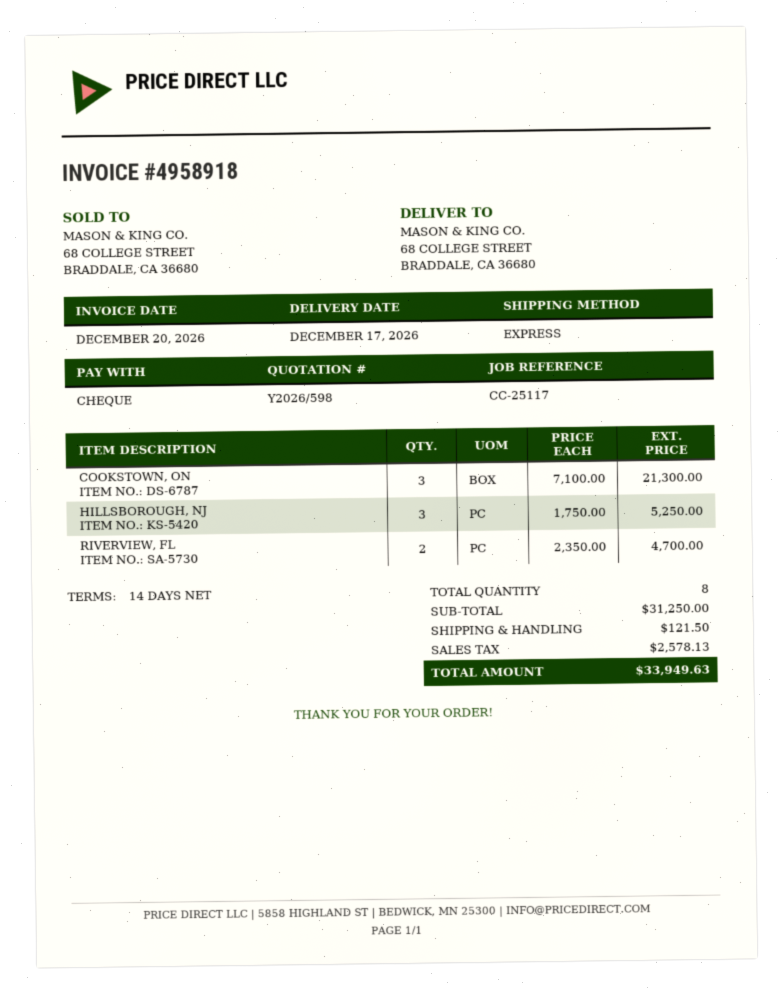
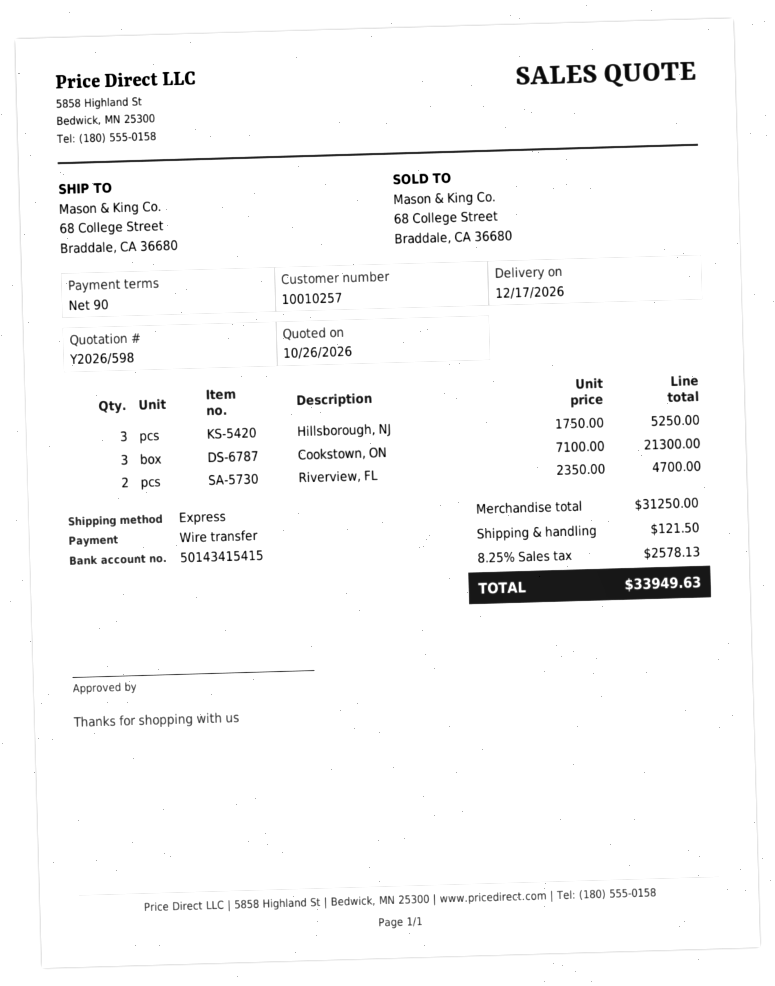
payment terms: 14 days -> 90 days
payment method: cheque -> bank transfer

